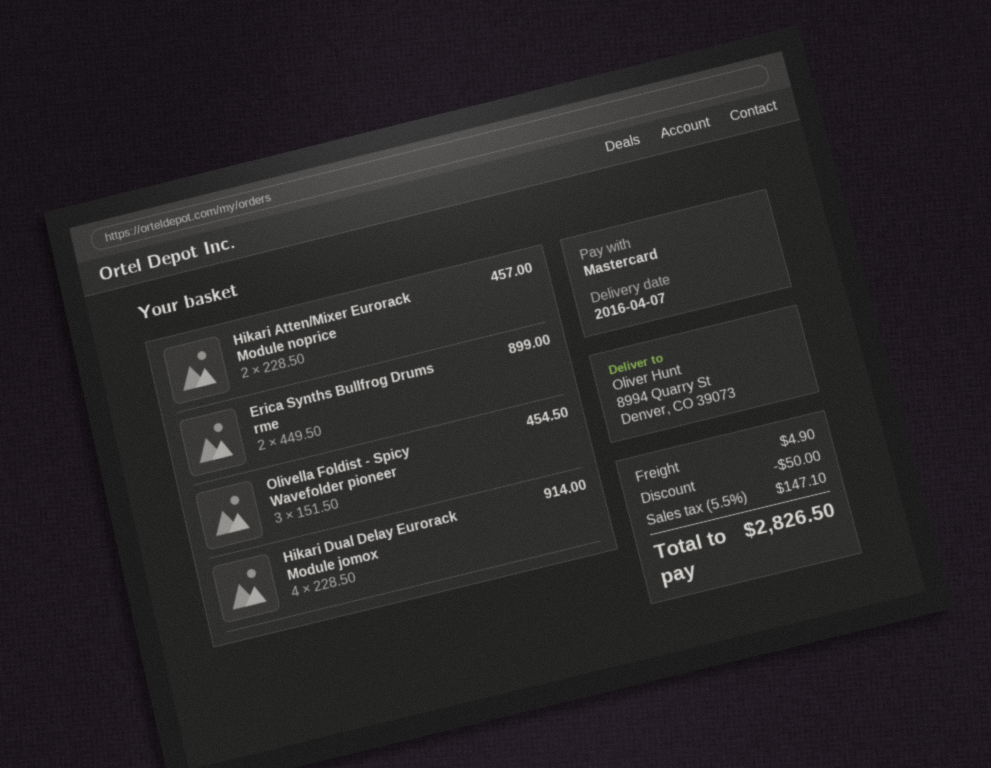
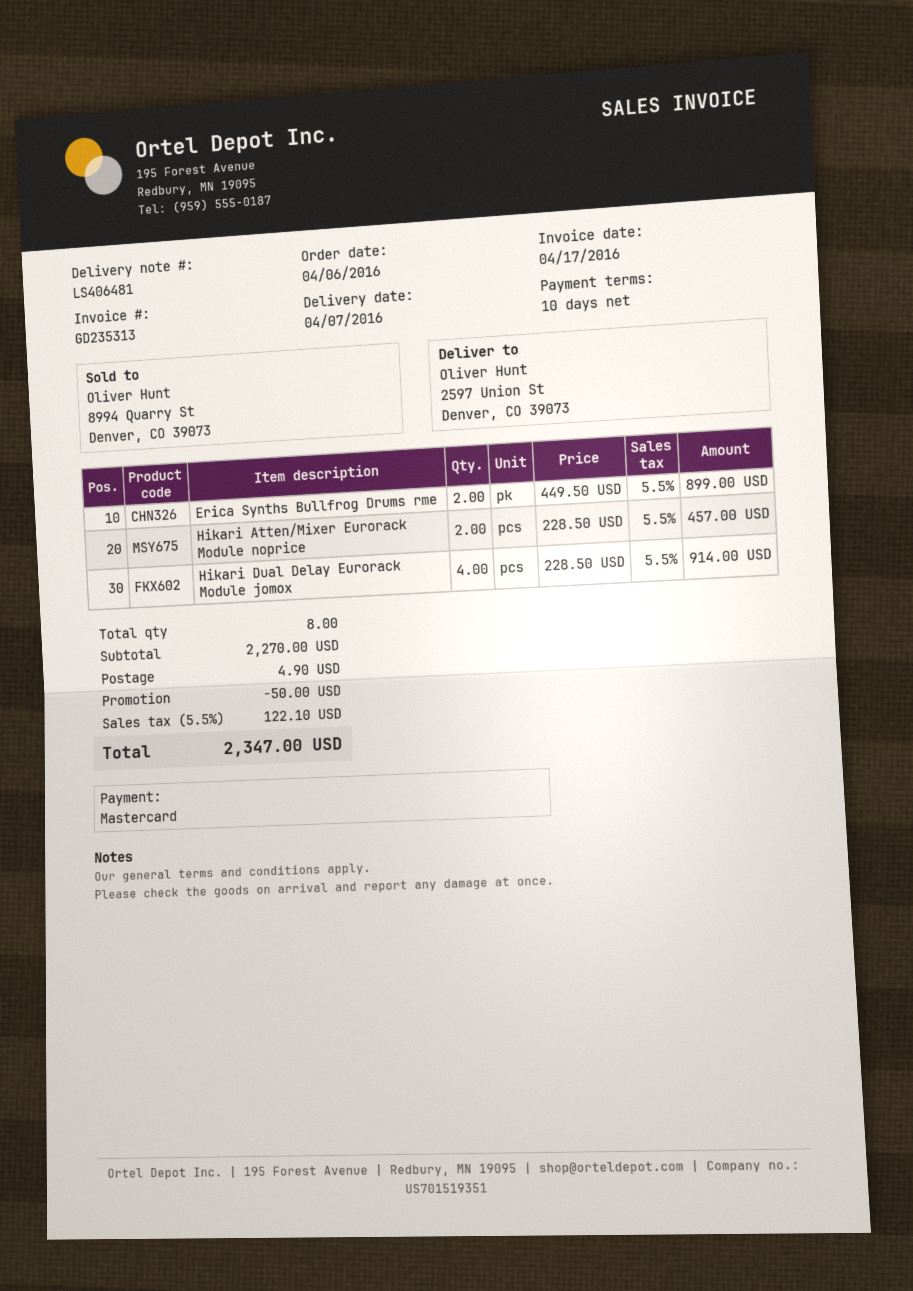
ship to: 8994 Quarry St, Denver, CO 39073 -> 2597 Union St, Denver, CO 39073
Olivella Foldist - Spicy Wavefolder pioneer: 3 x 151.50 = 454.50 -> none
tax: 5.5% = 147.10 -> 5.5% = 122.10
total: 2826.50 -> 2347.00

